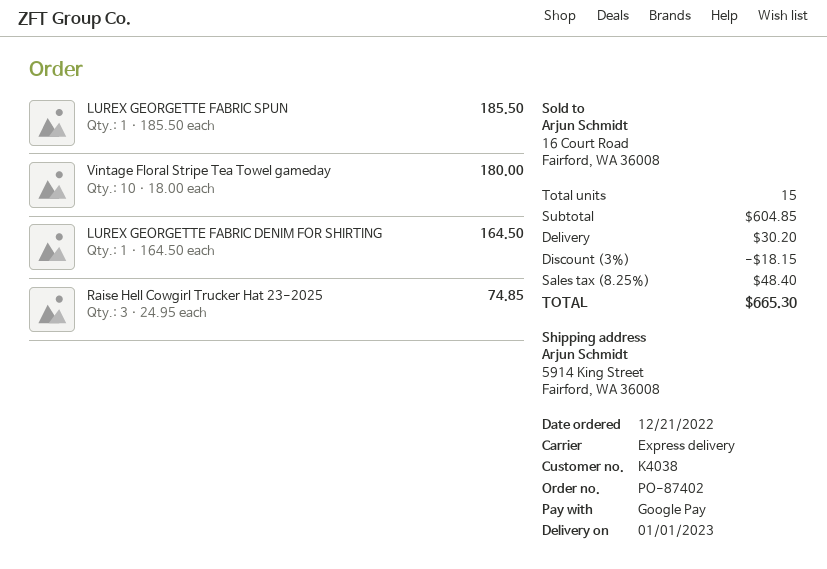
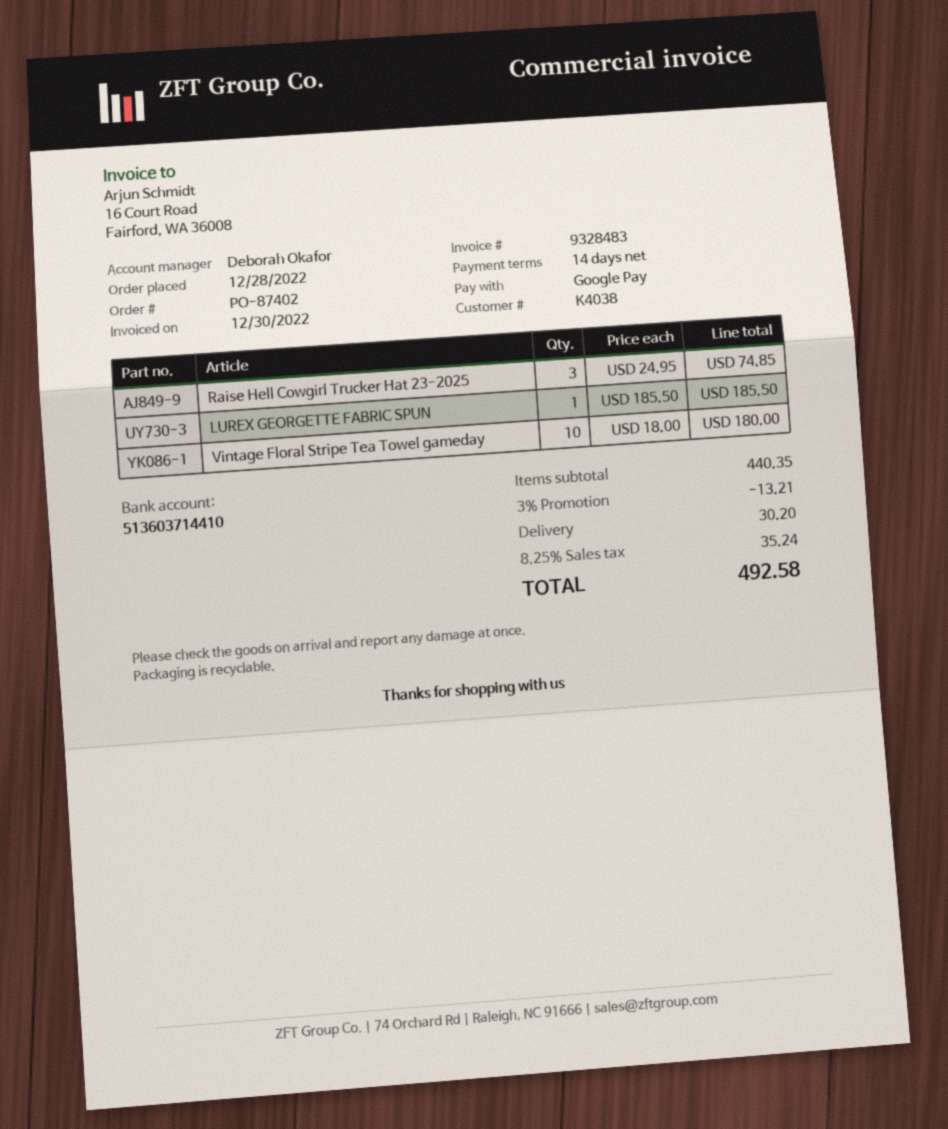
order date: 2022-12-21 -> 2022-12-28
LUREX GEORGETTE FABRIC DENIM FOR SHIRTING: 1 x 164.50 = 164.50 -> none
subtotal: 604.85 -> 440.35
discount: 3% = 18.15 -> 3% = 13.21
tax: 8.25% = 48.40 -> 8.25% = 35.24
total: 665.30 -> 492.58

